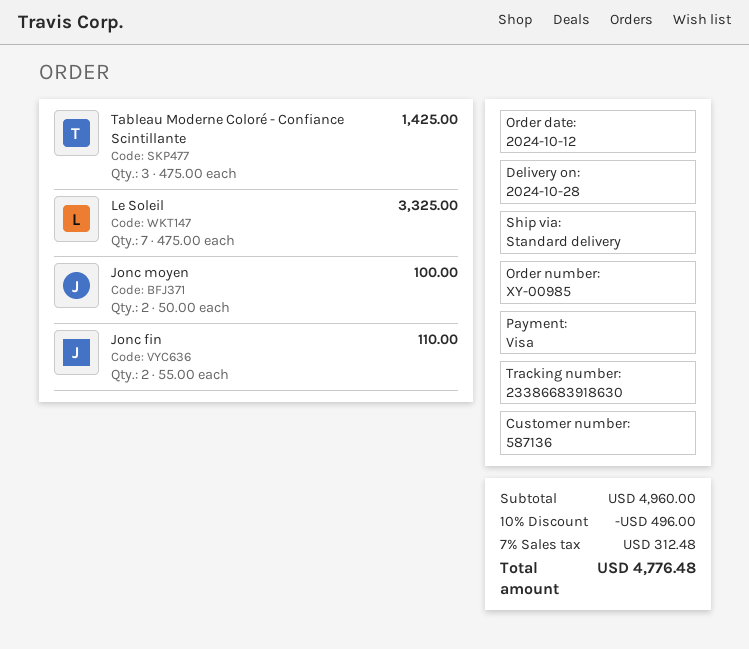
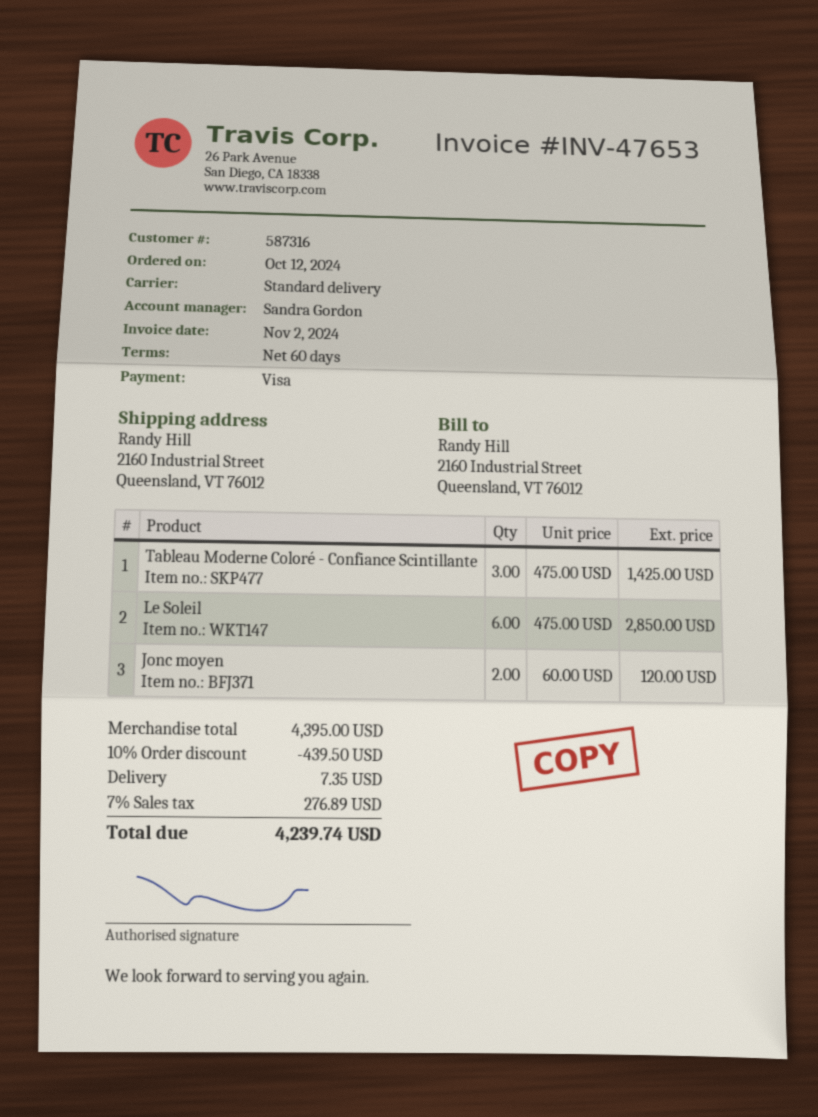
customer number: 587136 -> 587316
Le Soleil: 7 x 475.00 = 3325.00 -> 6 x 475.00 = 2850.00
Jonc moyen: 2 x 50.00 = 100.00 -> 2 x 60.00 = 120.00
Jonc fin: 2 x 55.00 = 110.00 -> none
subtotal: 4960.00 -> 4395.00
discount: 10% = 496.00 -> 10% = 439.50
shipping: none -> 7.35
tax: 7% = 312.48 -> 7% = 276.89
total: 4776.48 -> 4239.74

